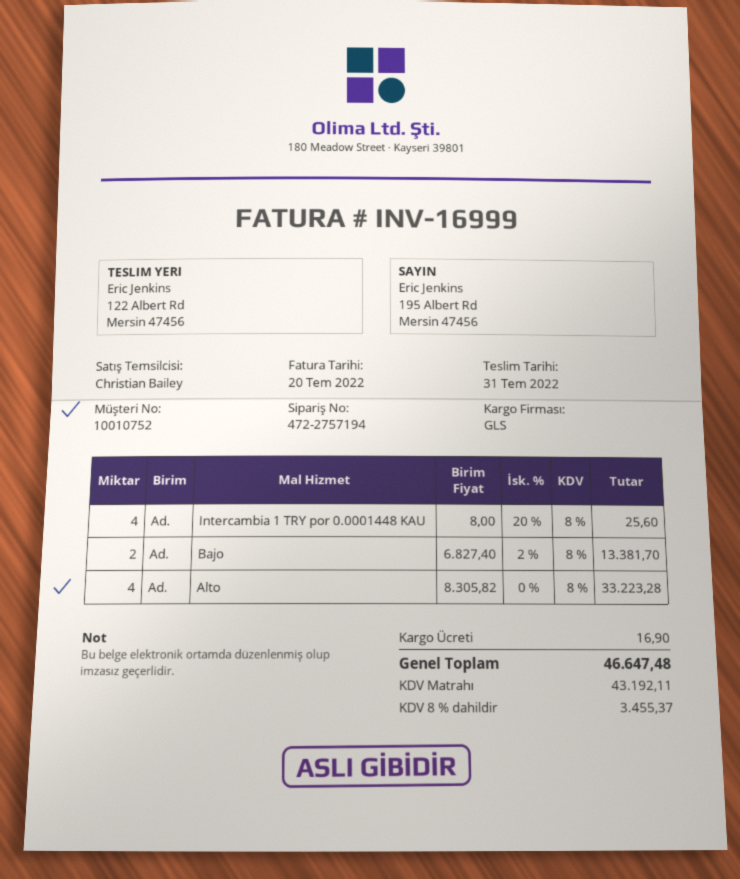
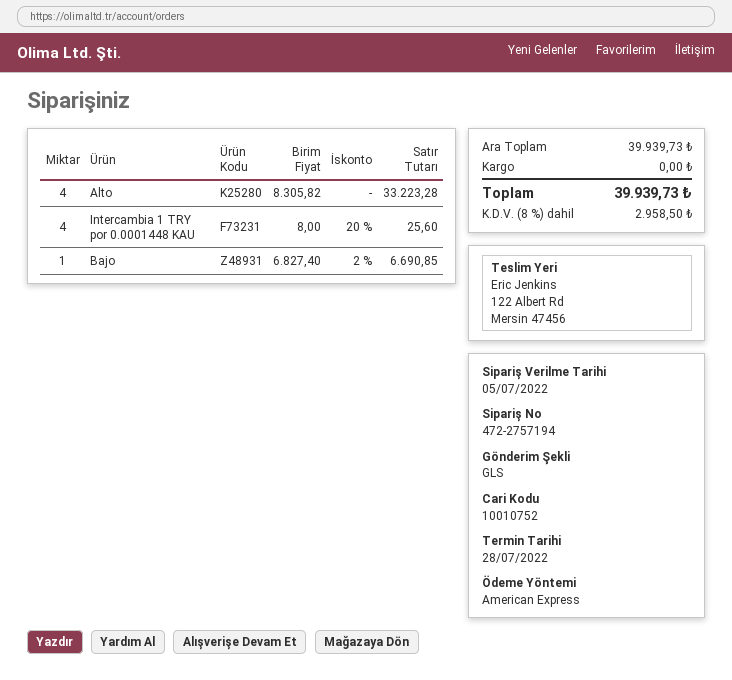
delivery date: 2022-07-31 -> 2022-07-28
Bajo: 2 x 6827.40 - 2% = 13381.70 -> 1 x 6827.40 - 2% = 6690.85
shipping: 16.90 -> 0.00
tax: 8% = 3455.37 -> 8% = 2958.50
total: 46647.48 -> 39939.73

